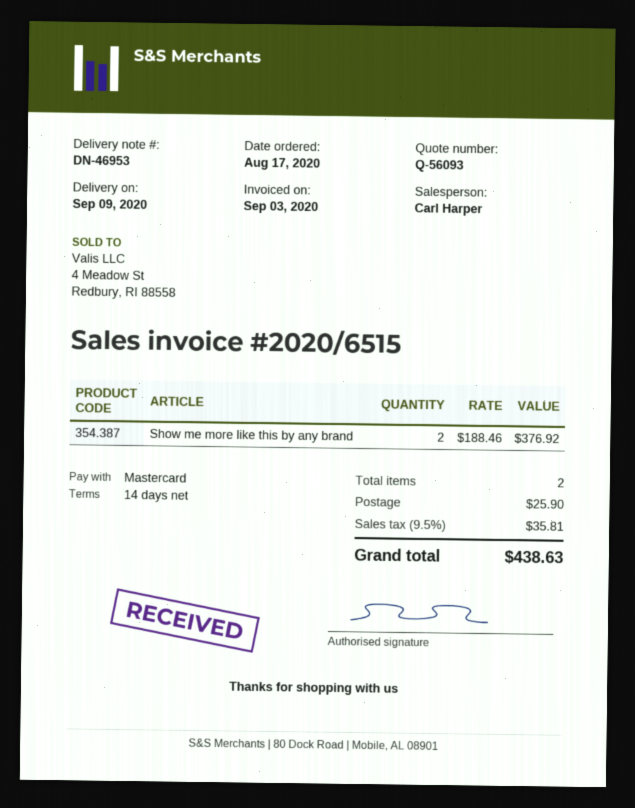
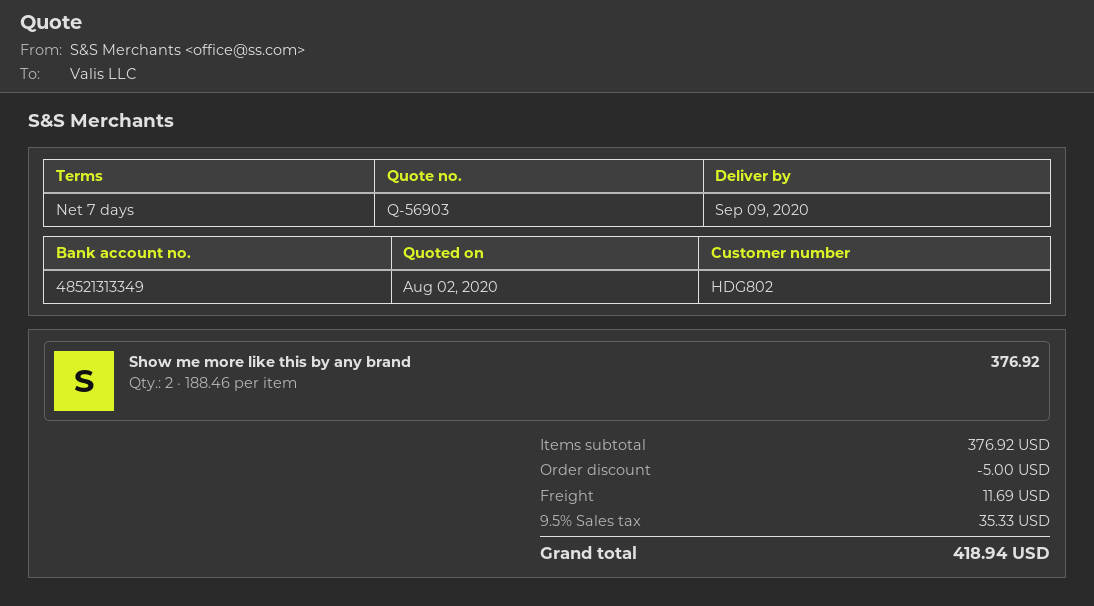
quote number: Q-56093 -> Q-56903
payment terms: 14 days -> 7 days
discount: none -> 5.00
shipping: 25.90 -> 11.69
tax: 9.5% = 35.81 -> 9.5% = 35.33
total: 438.63 -> 418.94

